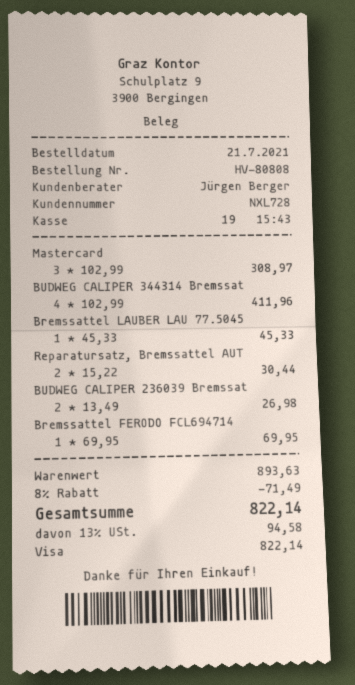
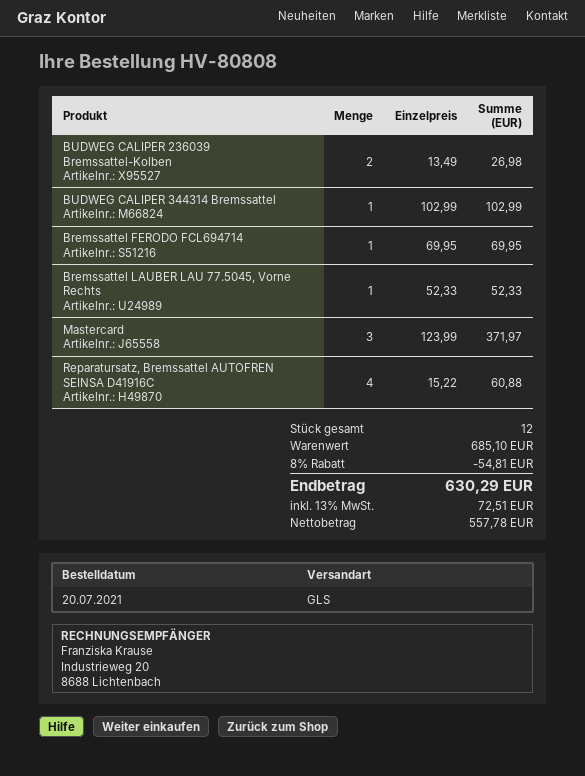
order date: 2021-07-21 -> 2021-07-20
Mastercard: 3 x 102.99 = 308.97 -> 3 x 123.99 = 371.97
BUDWEG CALIPER 344314 Bremssat: 4 x 102.99 = 411.96 -> 1 x 102.99 = 102.99
Bremssattel LAUBER LAU 77.5045: 1 x 45.33 = 45.33 -> 1 x 52.33 = 52.33
Reparatursatz, Bremssattel AUT: 2 x 15.22 = 30.44 -> 4 x 15.22 = 60.88
subtotal: 893.63 -> 685.10
discount: 8% = 71.49 -> 8% = 54.81
tax: 13% = 94.58 -> 13% = 72.51
total: 822.14 -> 630.29

